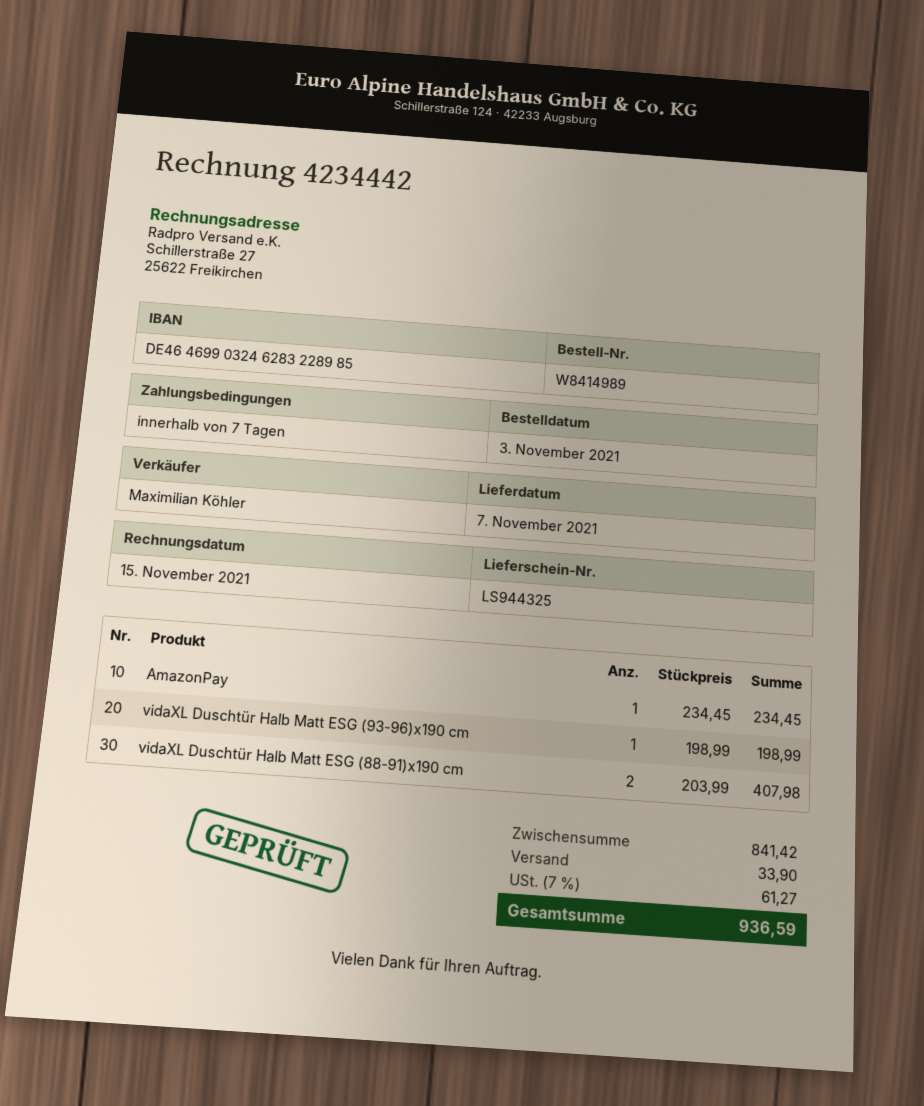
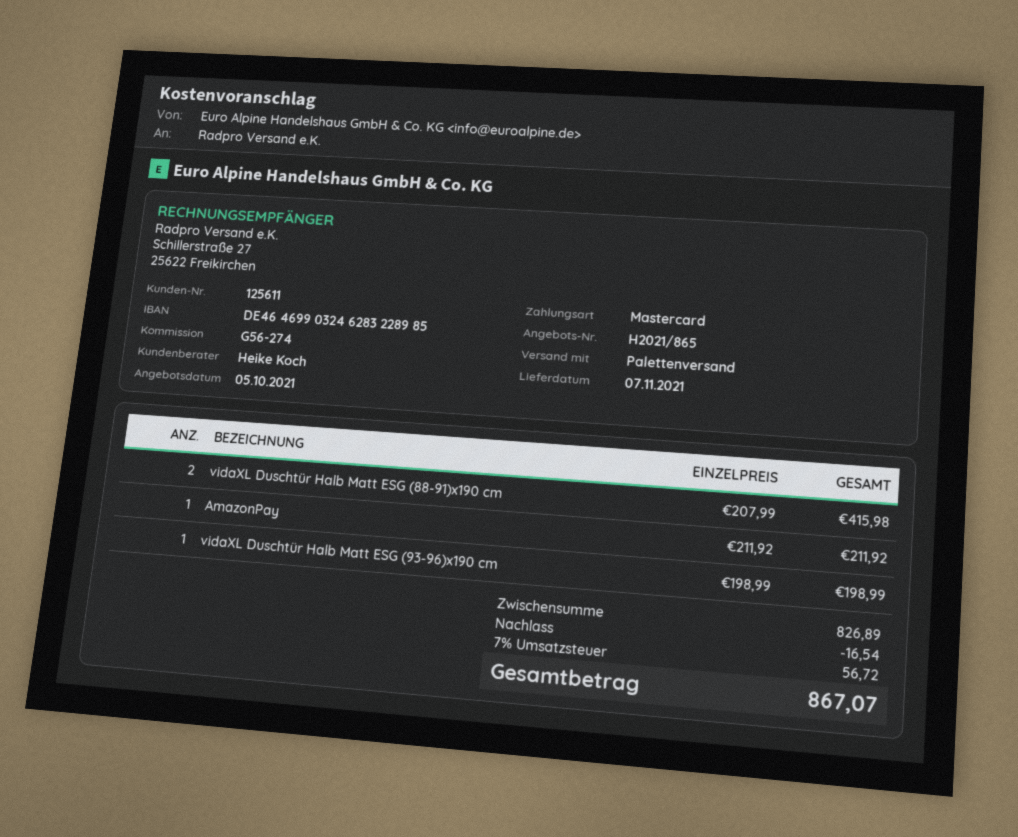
sales rep: Maximilian Köhler -> Heike Koch
AmazonPay: 1 x 234.45 = 234.45 -> 1 x 211.92 = 211.92
vidaXL Duschtür Halb Matt ESG (88-91)x190 cm: 2 x 203.99 = 407.98 -> 2 x 207.99 = 415.98
subtotal: 841.42 -> 826.89
discount: none -> 16.54
shipping: 33.90 -> none
tax: 7% = 61.27 -> 7% = 56.72
total: 936.59 -> 867.07

